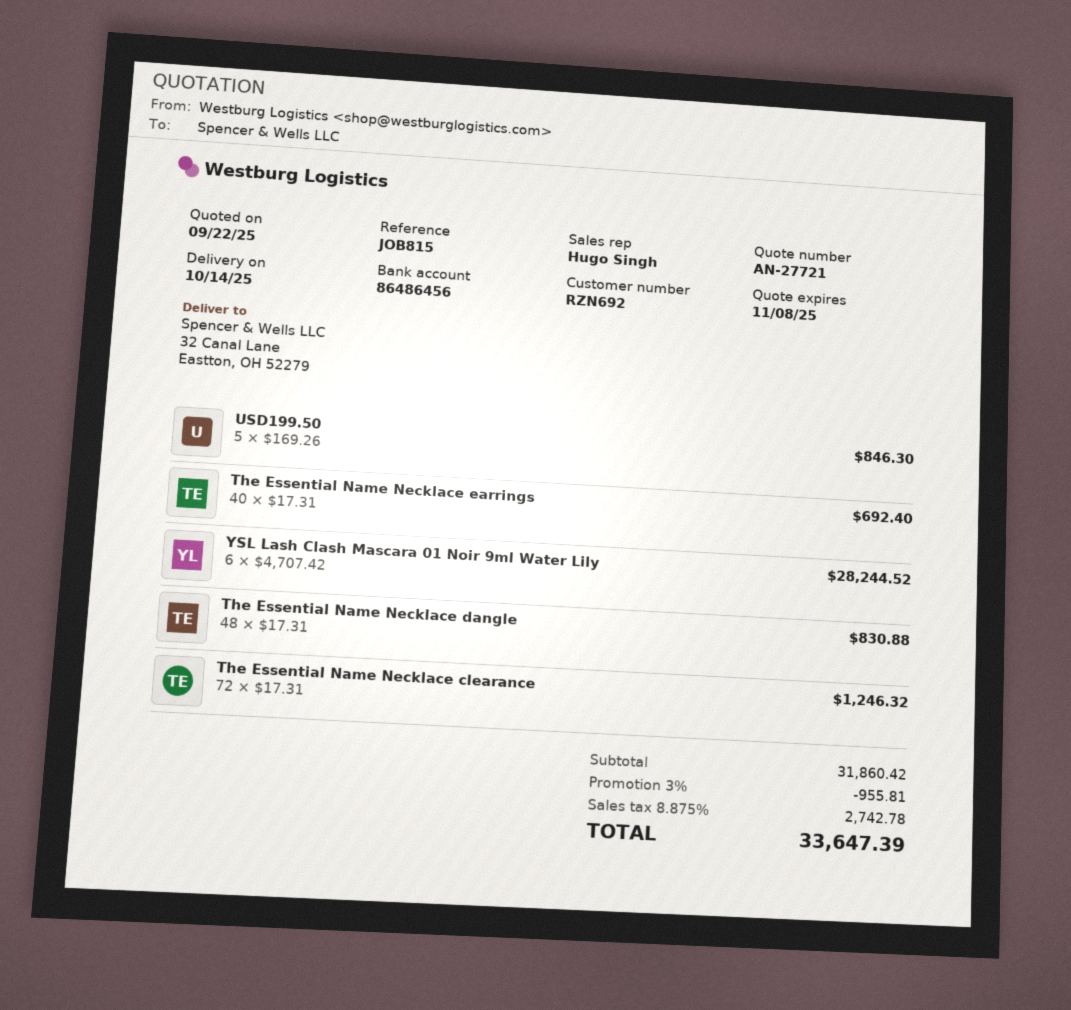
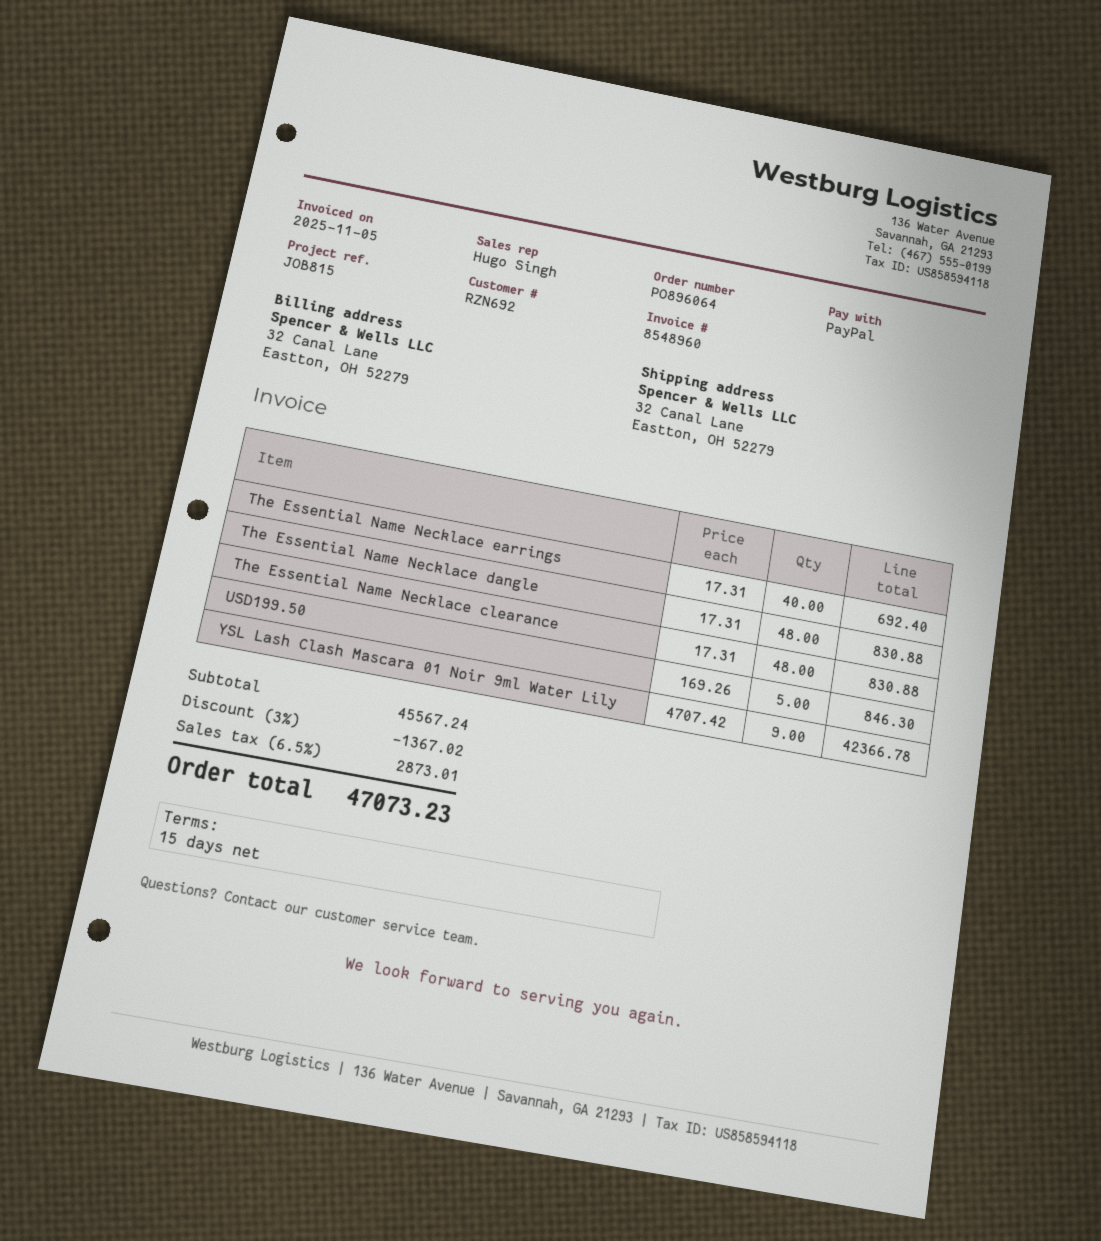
YSL Lash Clash Mascara 01 Noir 9ml Water Lily: 6 x 4707.42 = 28244.52 -> 9 x 4707.42 = 42366.78
The Essential Name Necklace clearance: 72 x 17.31 = 1246.32 -> 48 x 17.31 = 830.88
subtotal: 31860.42 -> 45567.24
discount: 3% = 955.81 -> 3% = 1367.02
tax: 8.875% = 2742.78 -> 6.5% = 2873.01
total: 33647.39 -> 47073.23

